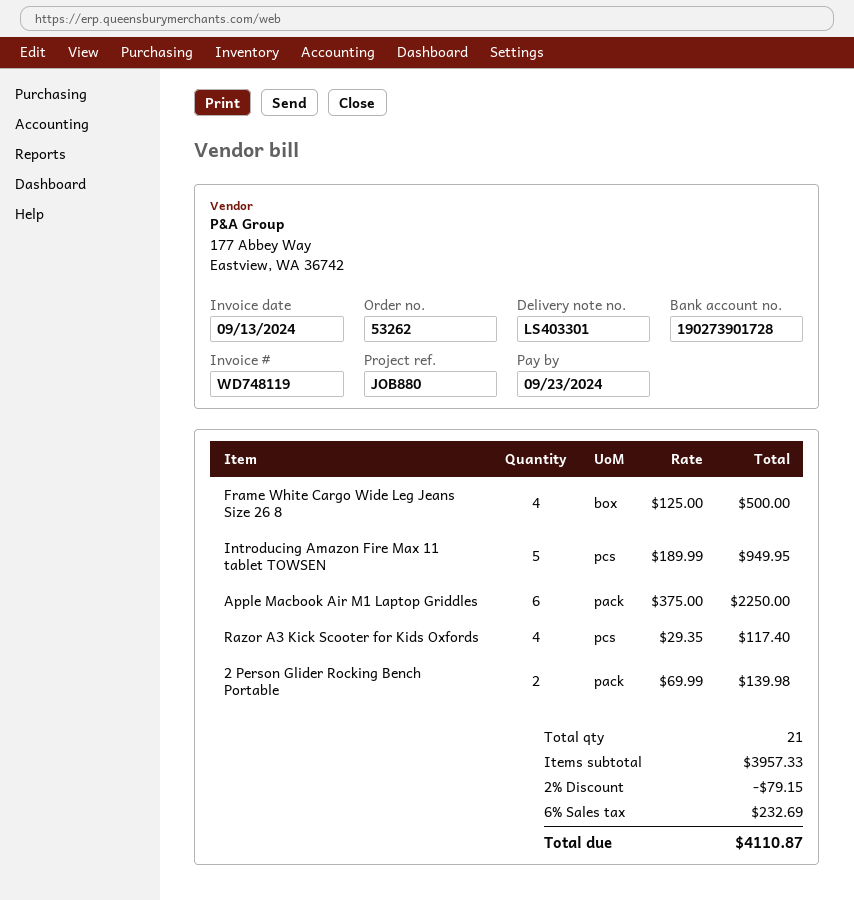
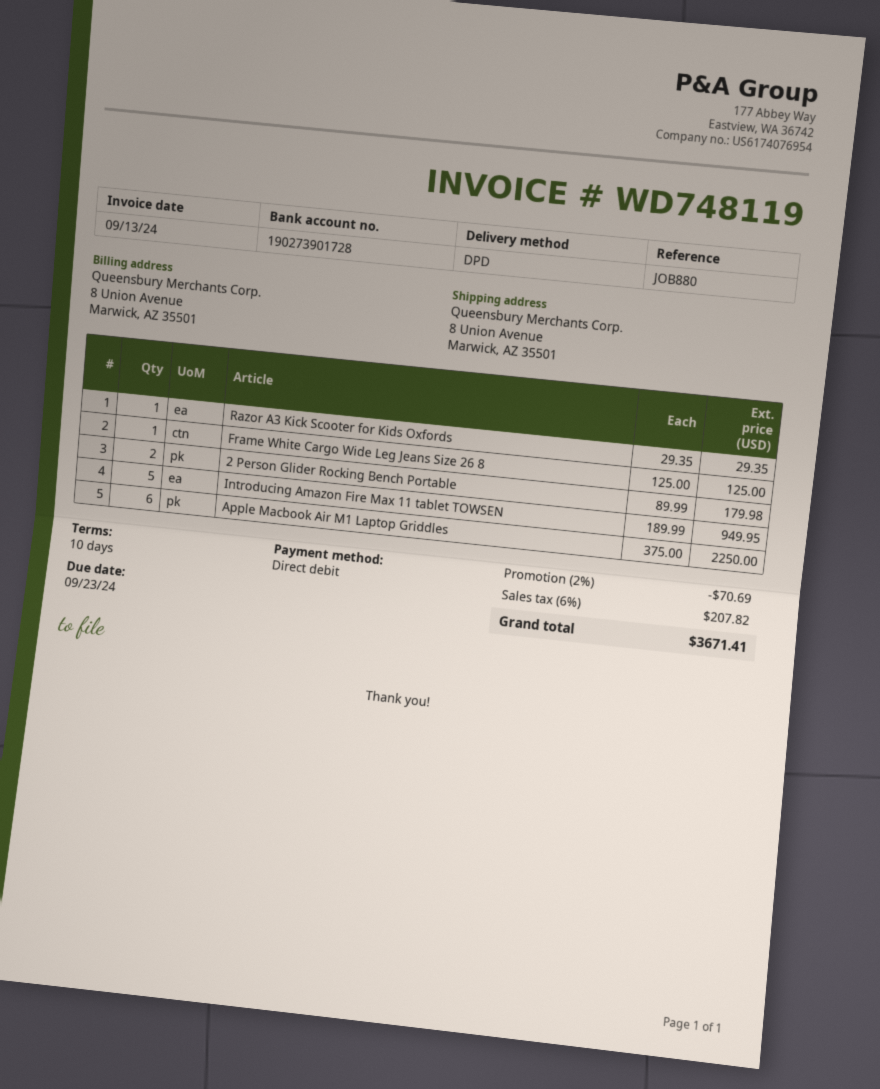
Frame White Cargo Wide Leg Jeans Size 26 8: 4 x 125.00 = 500.00 -> 1 x 125.00 = 125.00
Razor A3 Kick Scooter for Kids Oxfords: 4 x 29.35 = 117.40 -> 1 x 29.35 = 29.35
2 Person Glider Rocking Bench Portable: 2 x 69.99 = 139.98 -> 2 x 89.99 = 179.98
discount: 2% = 79.15 -> 2% = 70.69
tax: 6% = 232.69 -> 6% = 207.82
total: 4110.87 -> 3671.41

